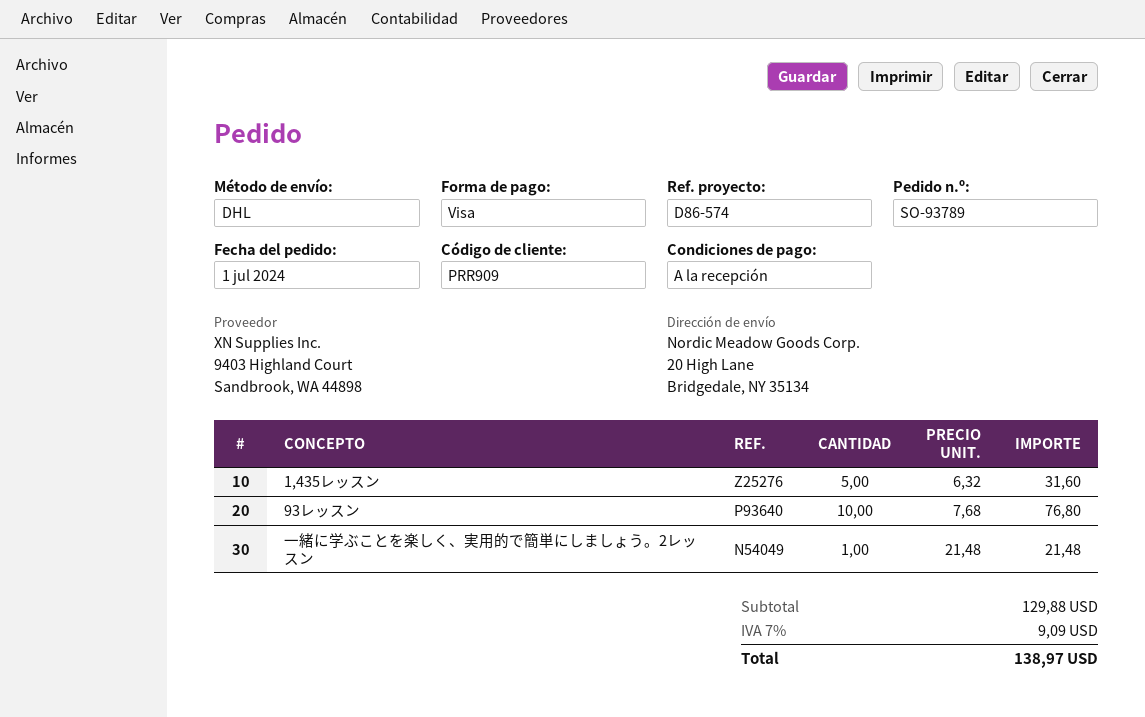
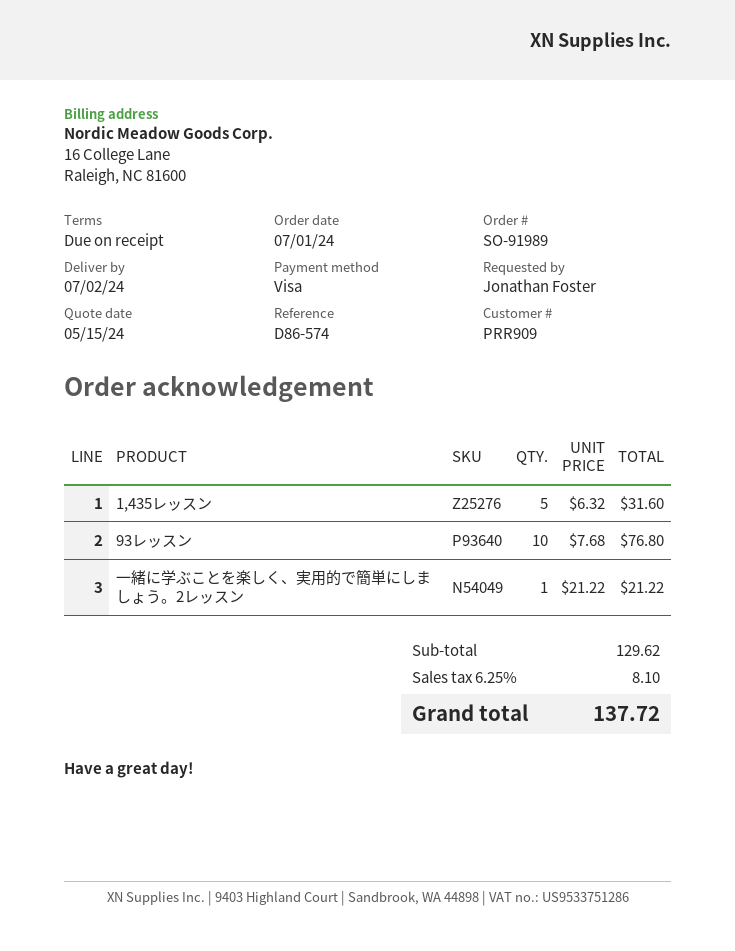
order number: SO-93789 -> SO-91989
一緒に学ぶことを楽しく、実用的で簡単にしましょう。2レッスン: 1 x 21.48 = 21.48 -> 1 x 21.22 = 21.22
subtotal: 129.88 -> 129.62
tax: 7% = 9.09 -> 6.25% = 8.10
total: 138.97 -> 137.72

